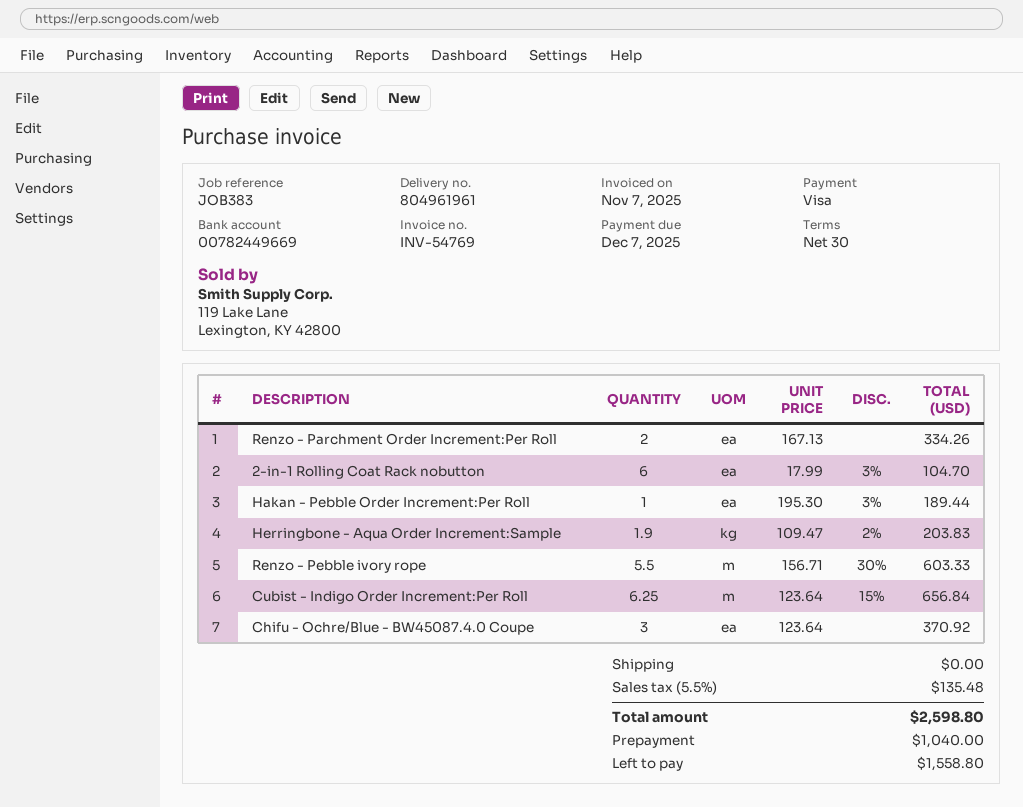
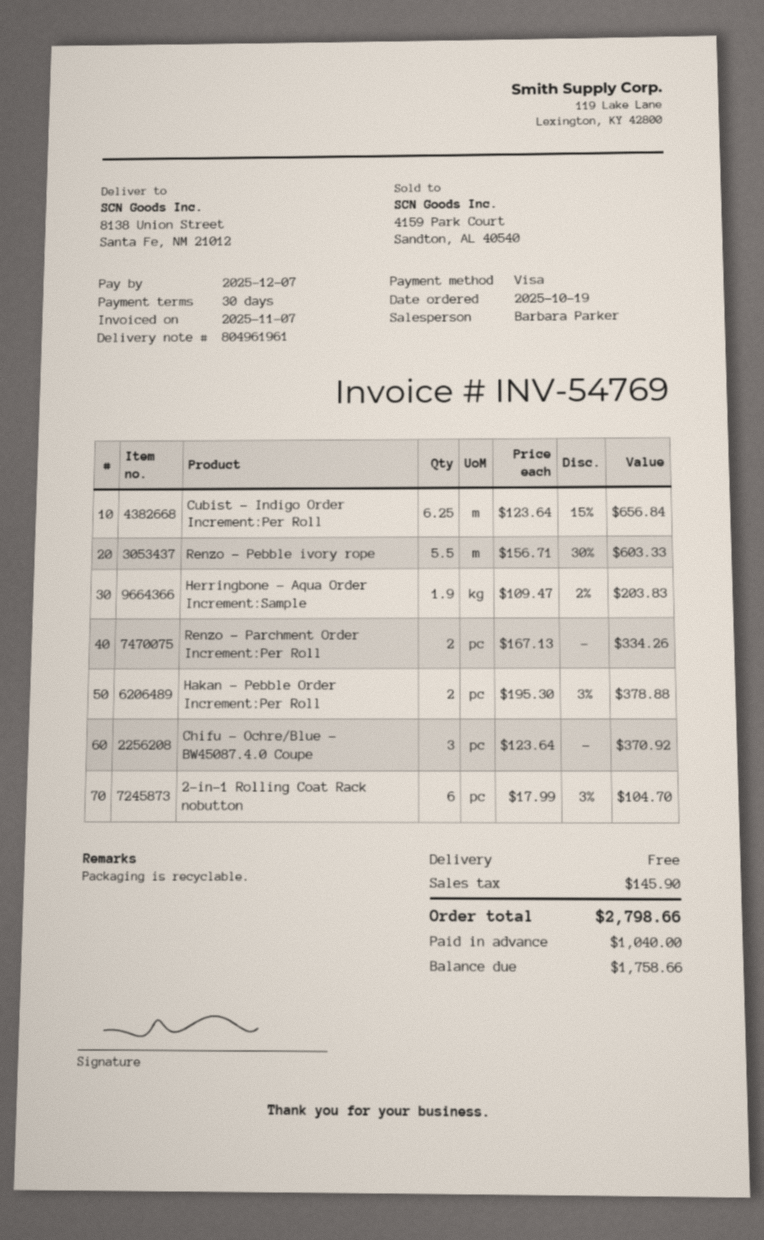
Hakan - Pebble Order Increment:Per Roll: 1 x 195.30 - 3% = 189.44 -> 2 x 195.30 - 3% = 378.88
tax: 135.48 -> 145.90
total: 2598.80 -> 2798.66
balance: 1558.80 -> 1758.66

